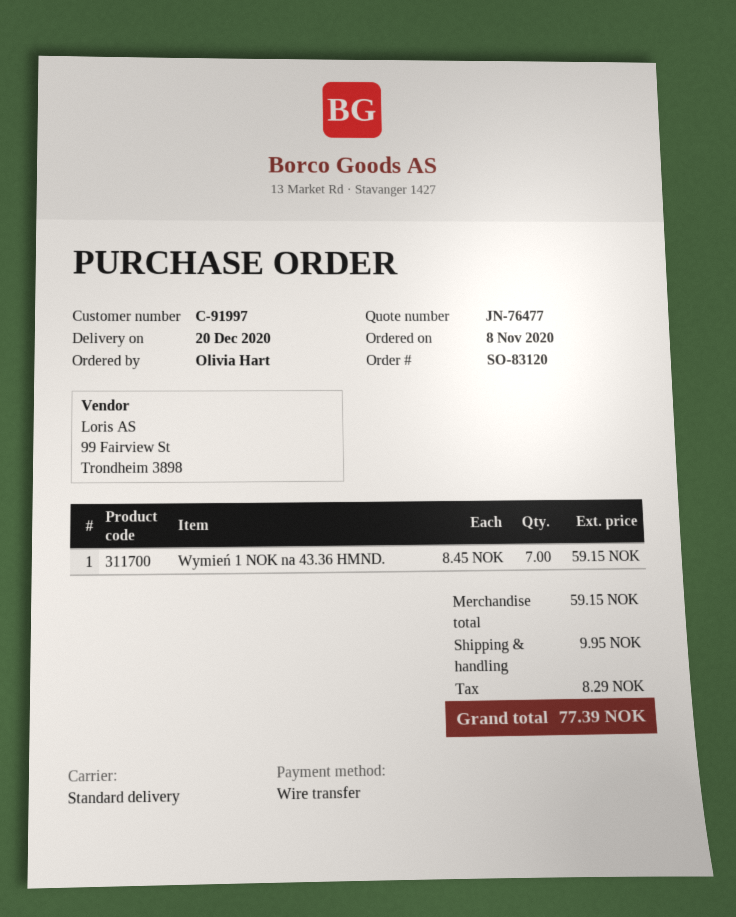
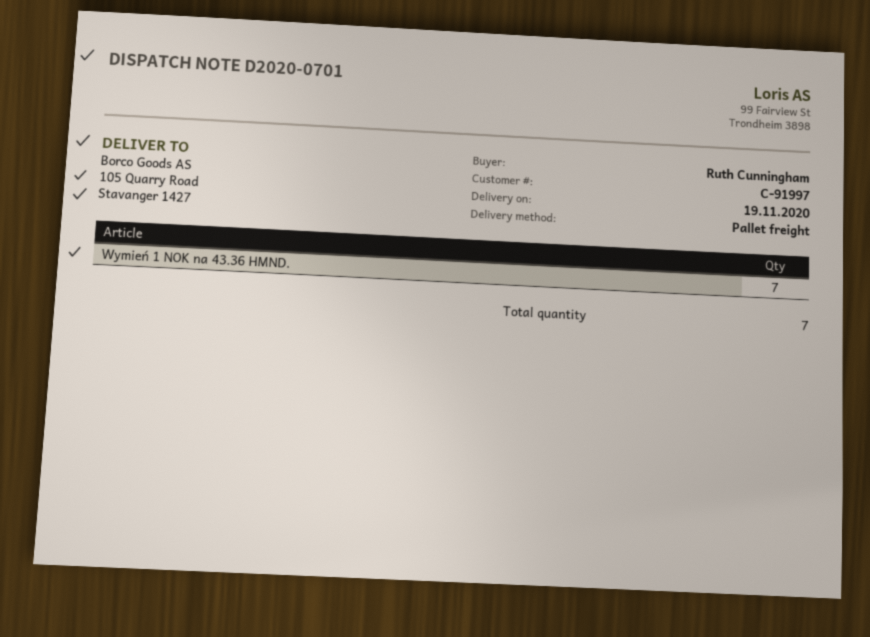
delivery date: 2020-12-20 -> 2020-11-19
ordered by: Olivia Hart -> Ruth Cunningham
shipping method: standard -> pallet freight

